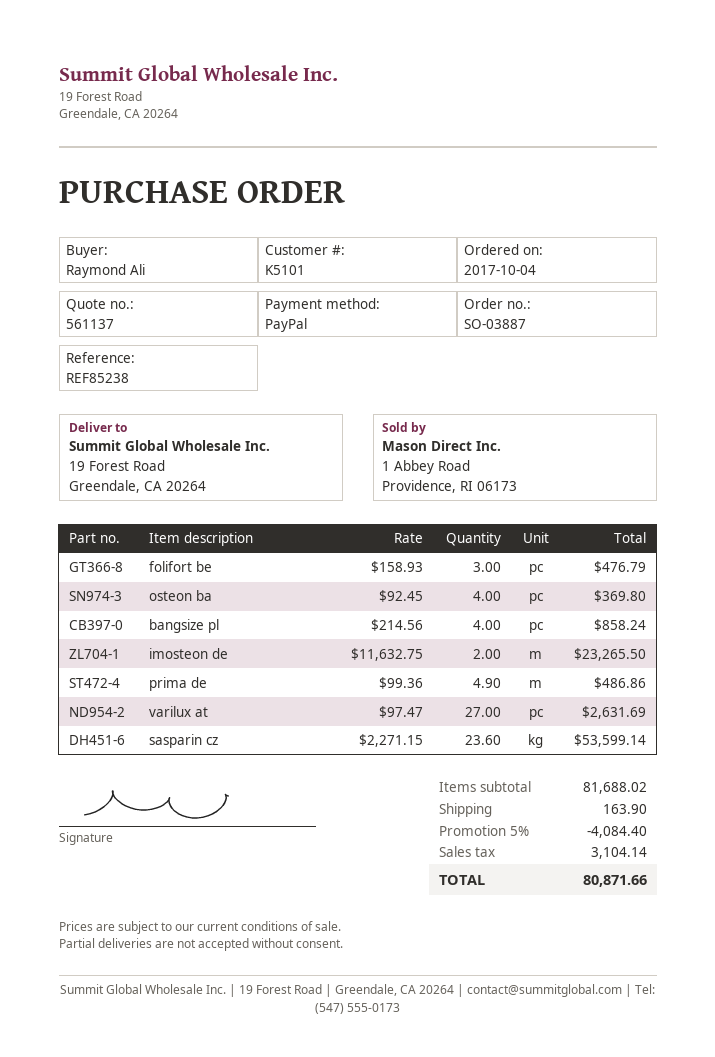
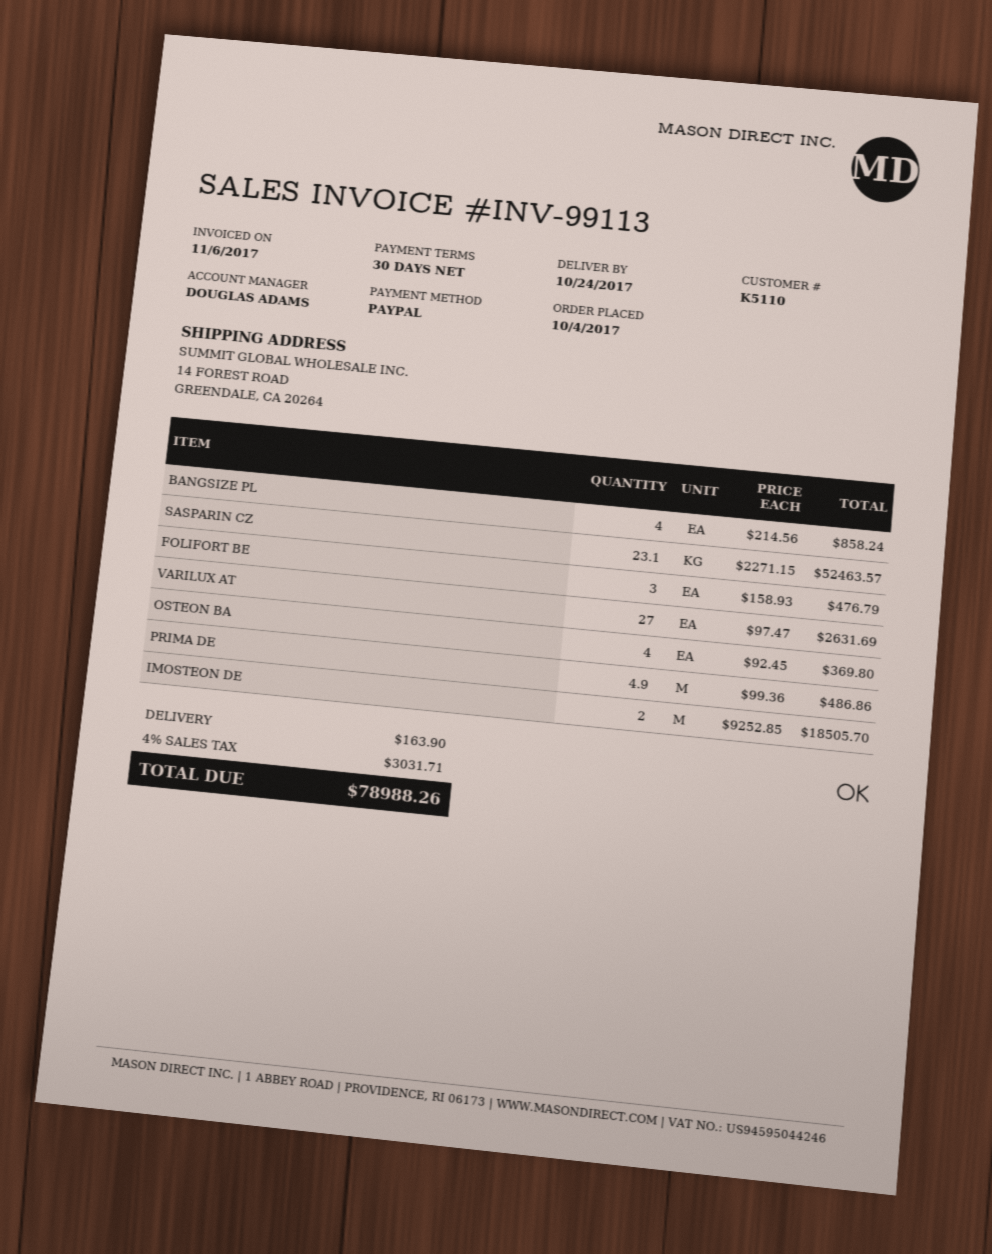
customer number: K5101 -> K5110
ship to: 19 Forest Road, Greendale, CA 20264 -> 14 FOREST ROAD, GREENDALE, CA 20264
imosteon de: 2 x 11632.75 = 23265.50 -> 2 x 9252.85 = 18505.70
sasparin cz: 23.6 x 2271.15 = 53599.14 -> 23.1 x 2271.15 = 52463.57
discount: 5% = 4084.40 -> none
tax: 3104.14 -> 3031.71
total: 80871.66 -> 78988.26

